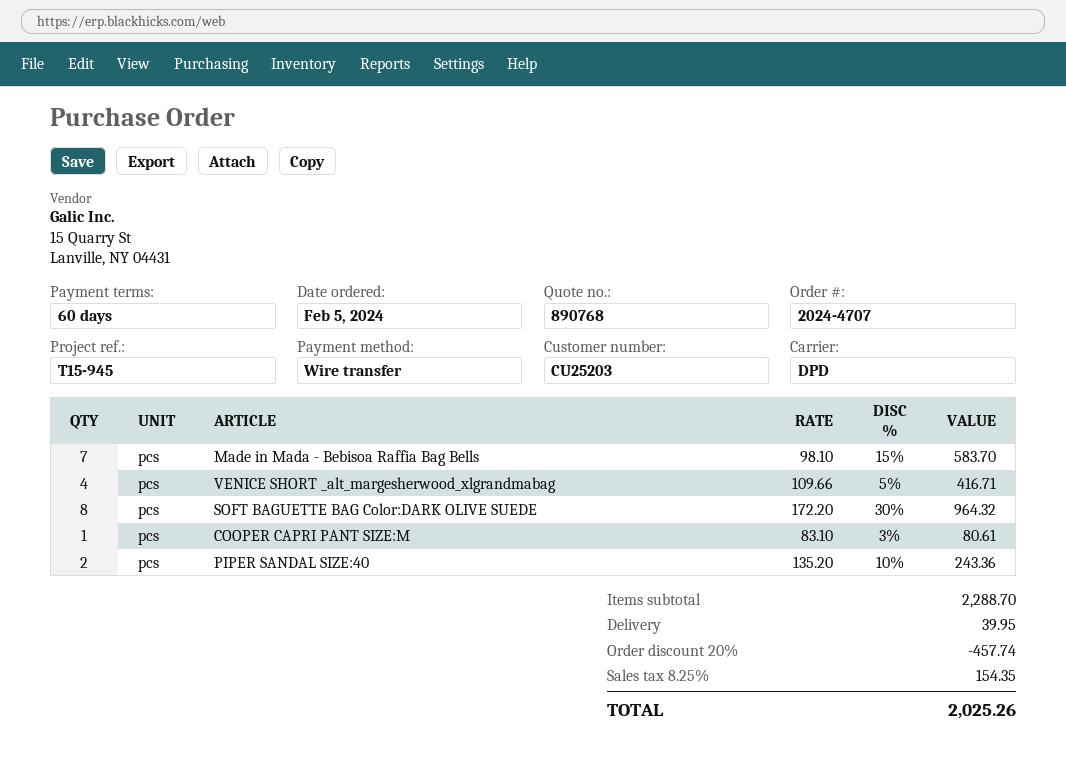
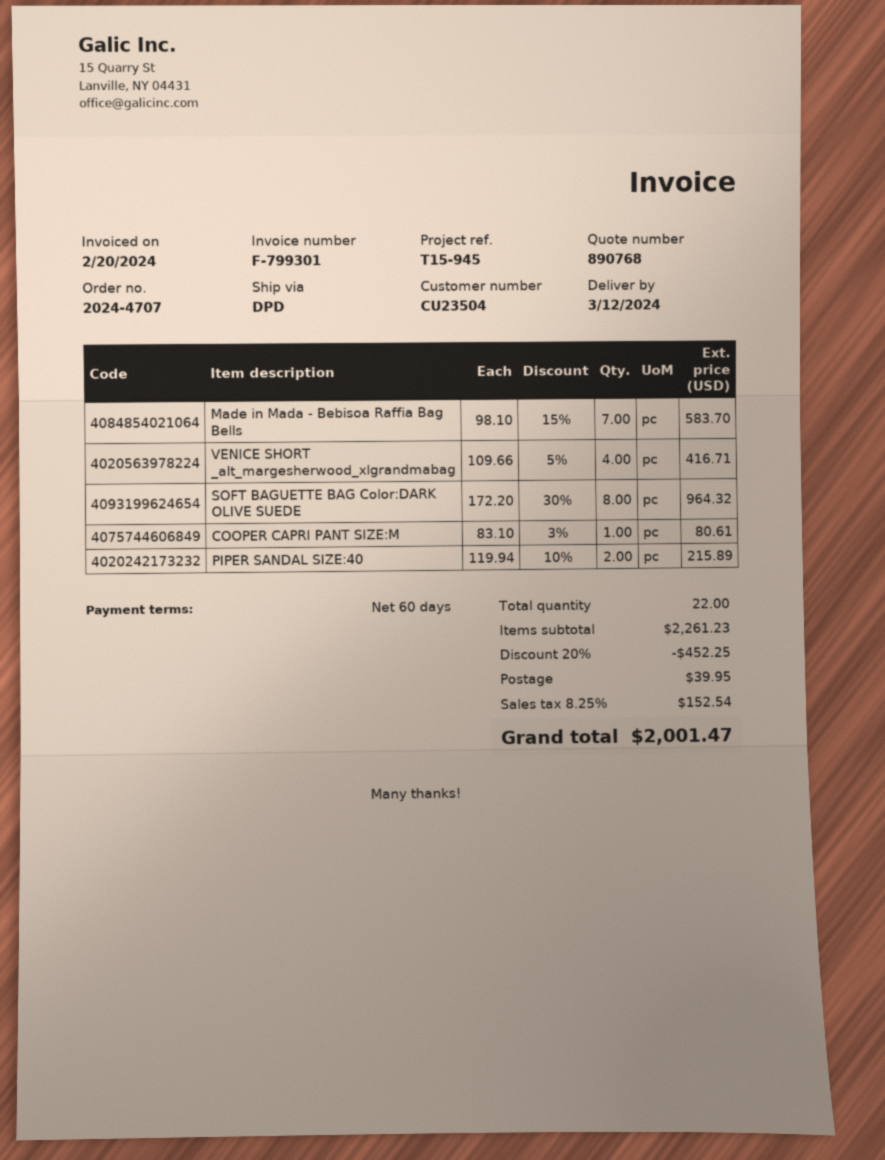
customer number: CU25203 -> CU23504
PIPER SANDAL SIZE:40: 2 x 135.20 - 10% = 243.36 -> 2 x 119.94 - 10% = 215.89
subtotal: 2288.70 -> 2261.23
discount: 20% = 457.74 -> 20% = 452.25
tax: 8.25% = 154.35 -> 8.25% = 152.54
total: 2025.26 -> 2001.47

